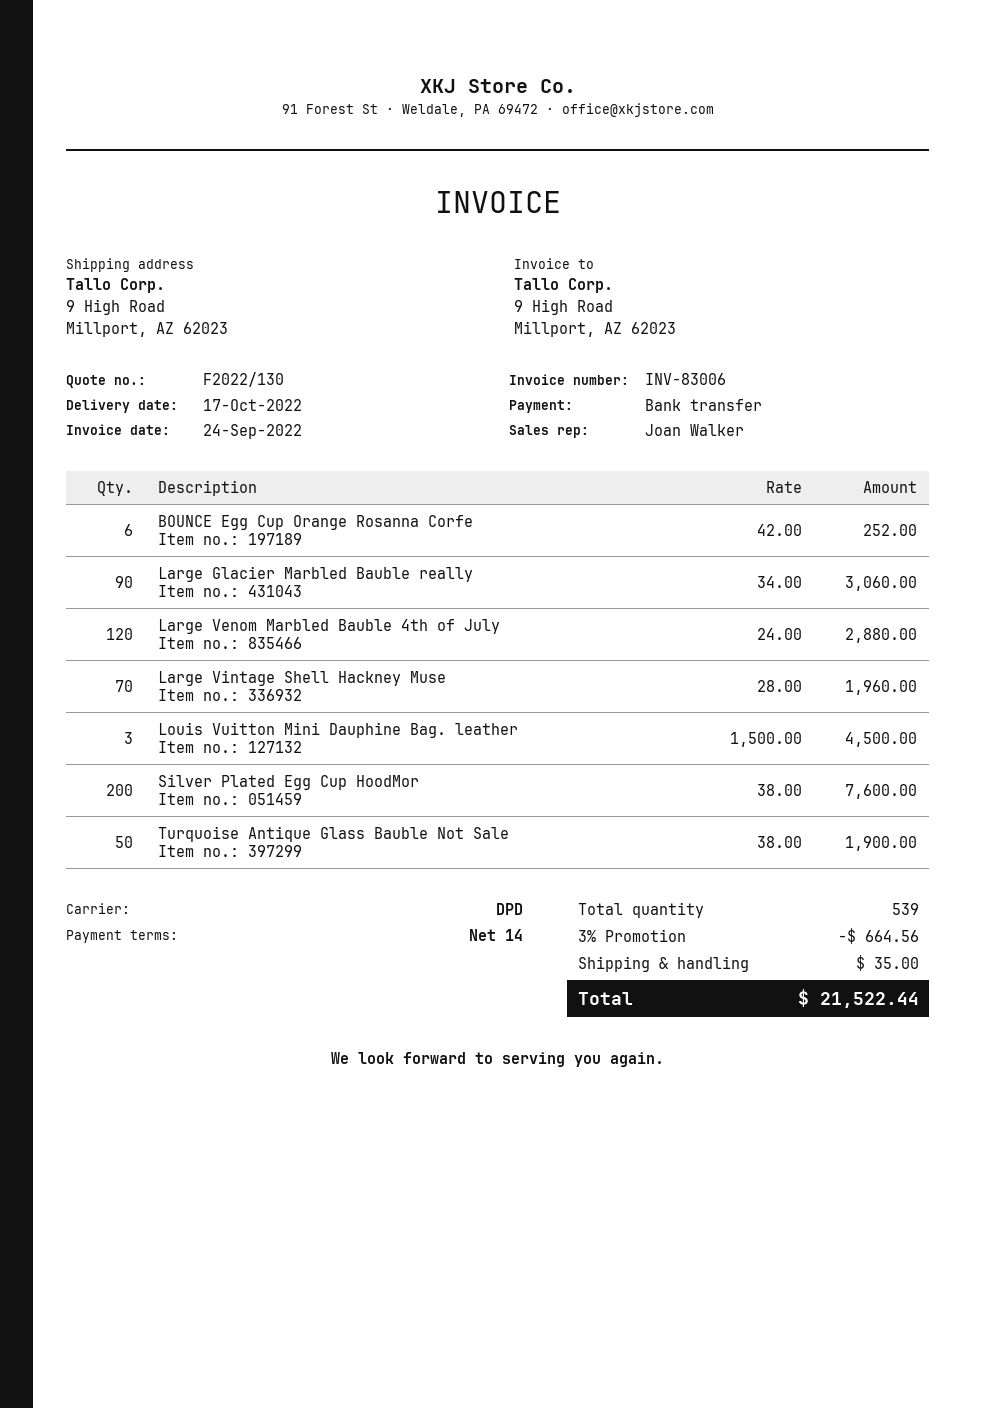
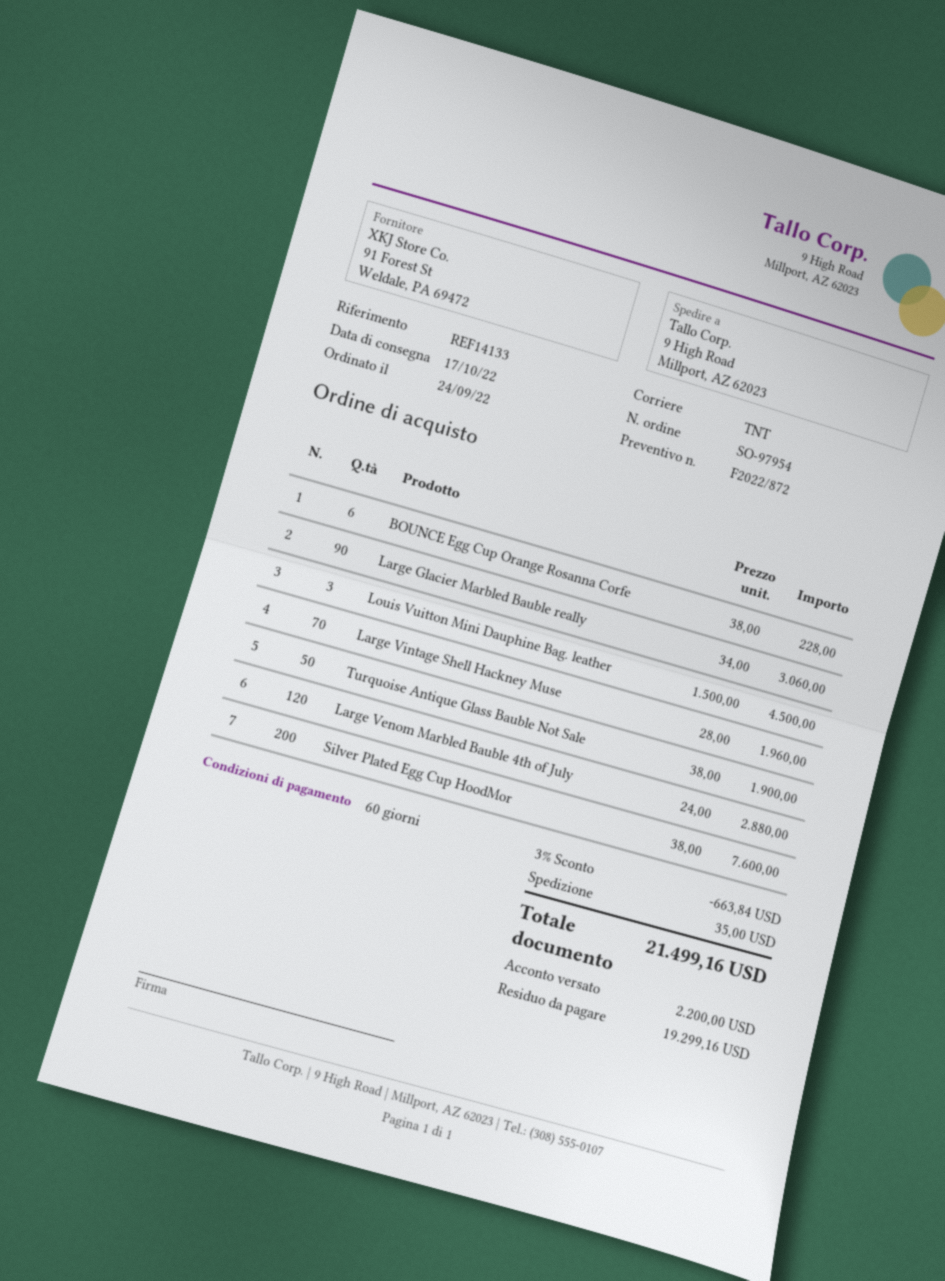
quote number: F2022/130 -> F2022/872
payment terms: 14 days -> 60 days
shipping method: DPD -> TNT
BOUNCE Egg Cup Orange Rosanna Corfe: 6 x 42.00 = 252.00 -> 6 x 38.00 = 228.00
discount: 3% = 664.56 -> 3% = 663.84
total: 21522.44 -> 21499.16

